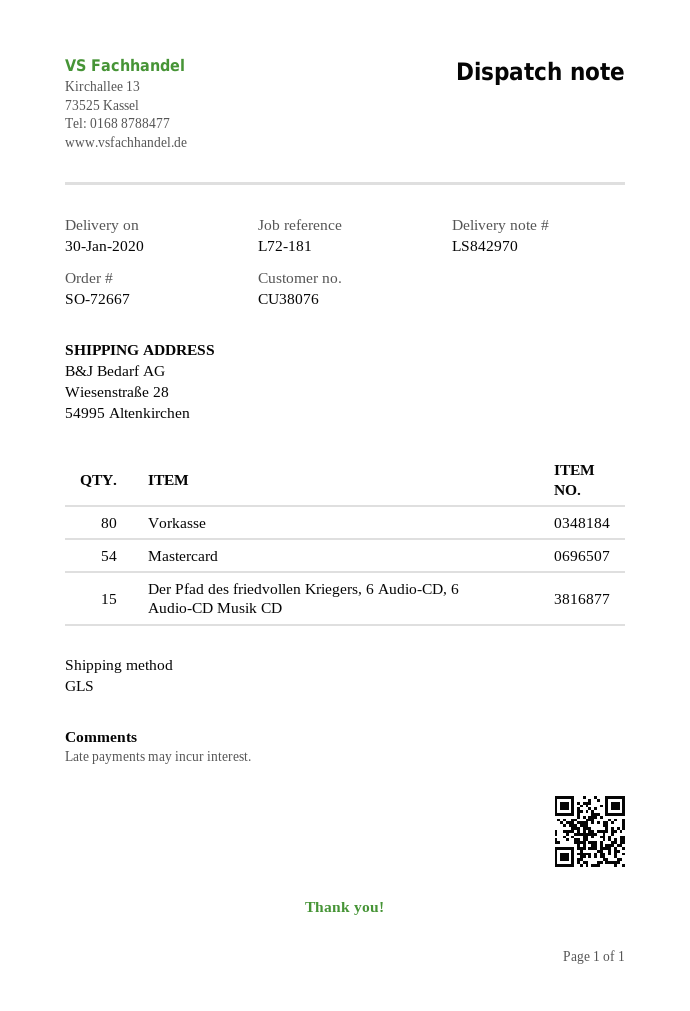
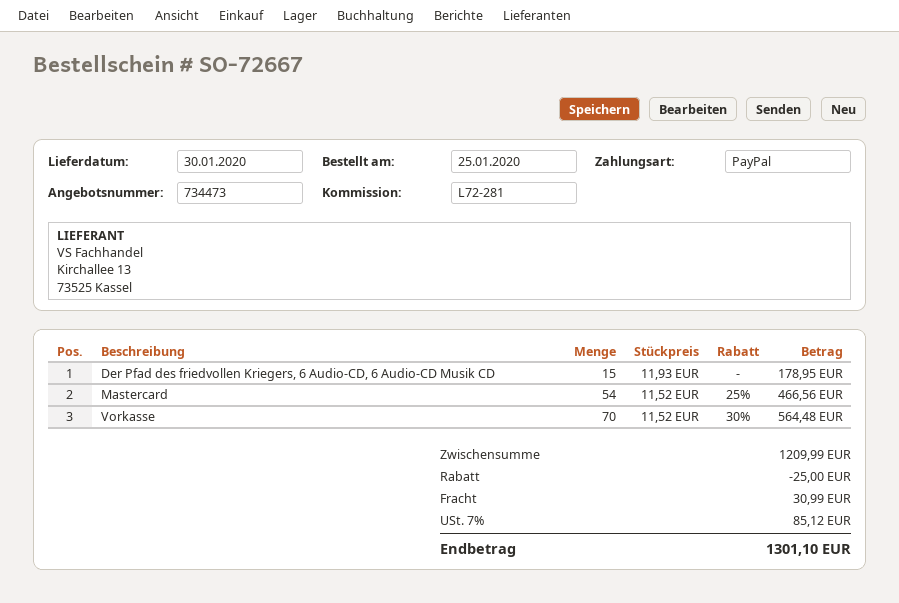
reference: L72-181 -> L72-281
Vorkasse: 80 -> 70

